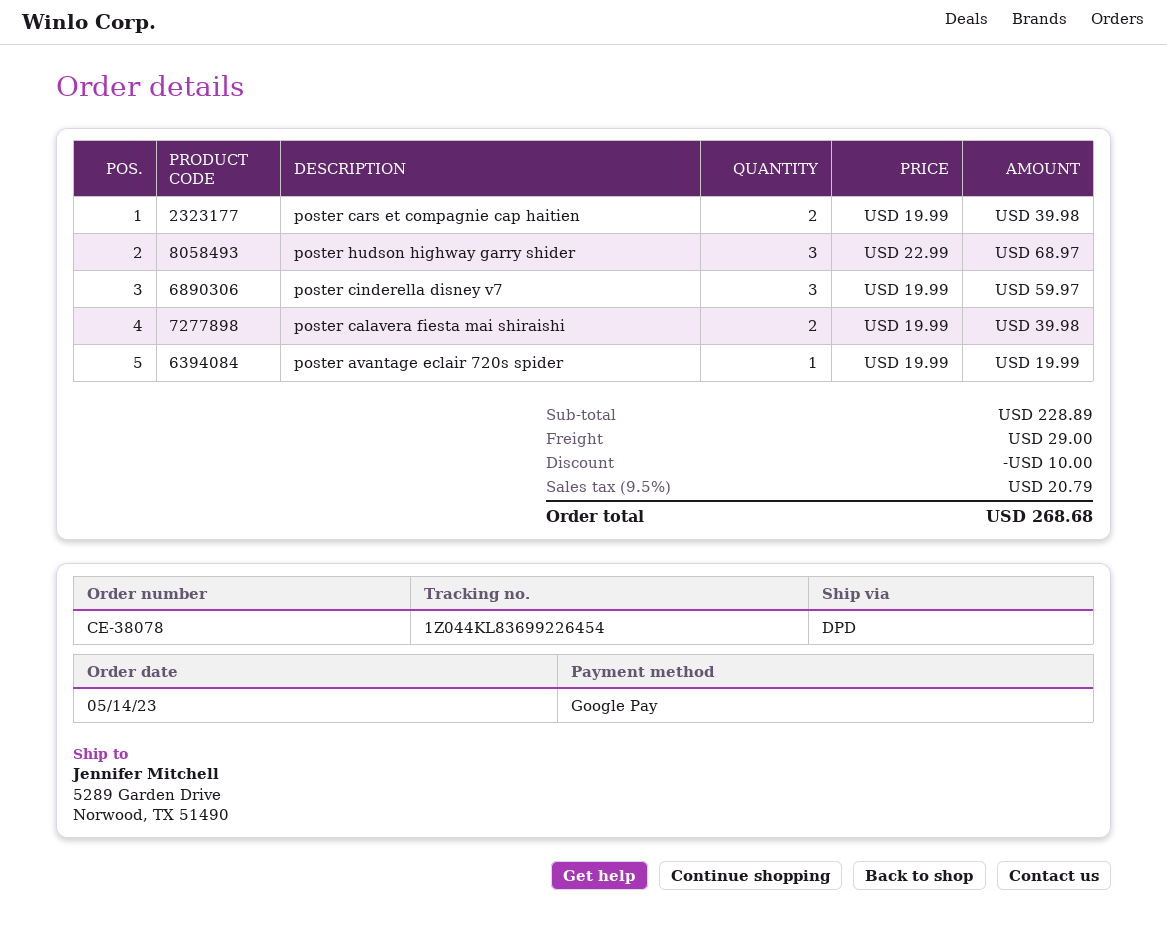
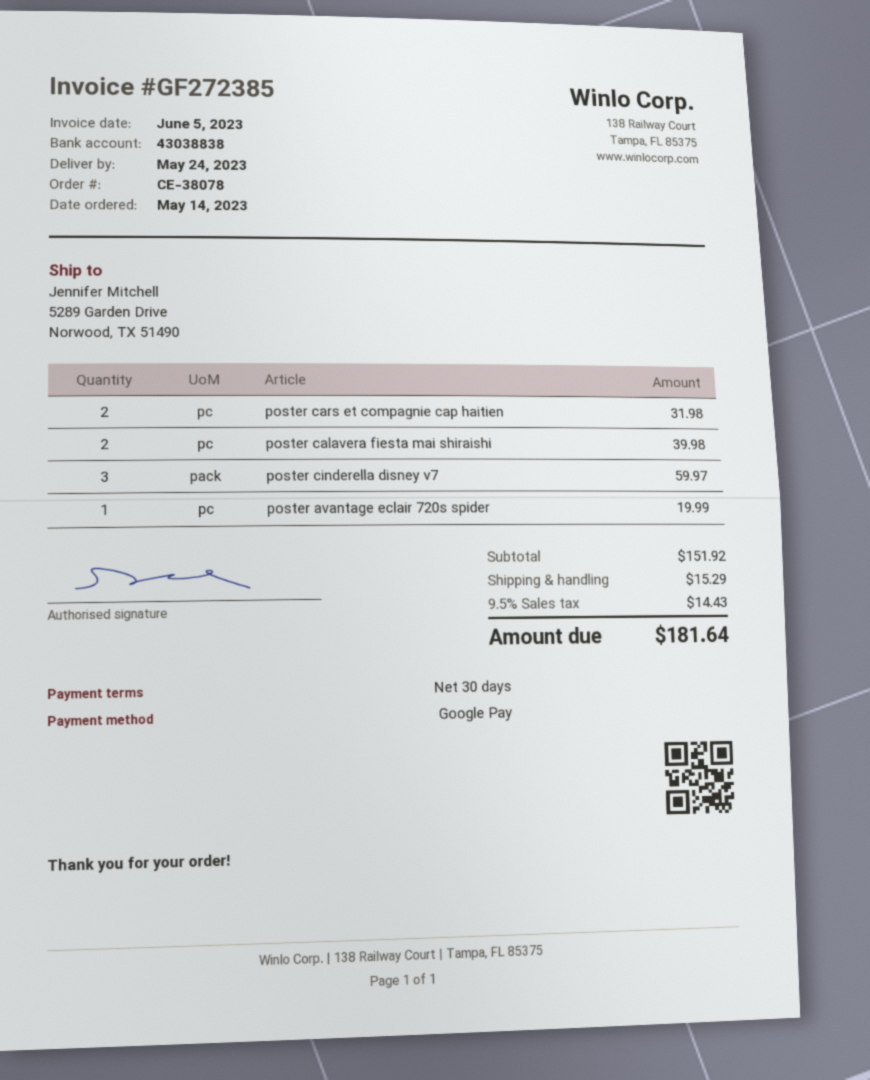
poster cars et compagnie cap haitien: 2 for 39.98 -> 2 for 31.98
poster hudson highway garry shider: 3 for 68.97 -> none
subtotal: 228.89 -> 151.92
discount: 10.00 -> none
shipping: 29.00 -> 15.29
tax: 9.5% = 20.79 -> 9.5% = 14.43
total: 268.68 -> 181.64

